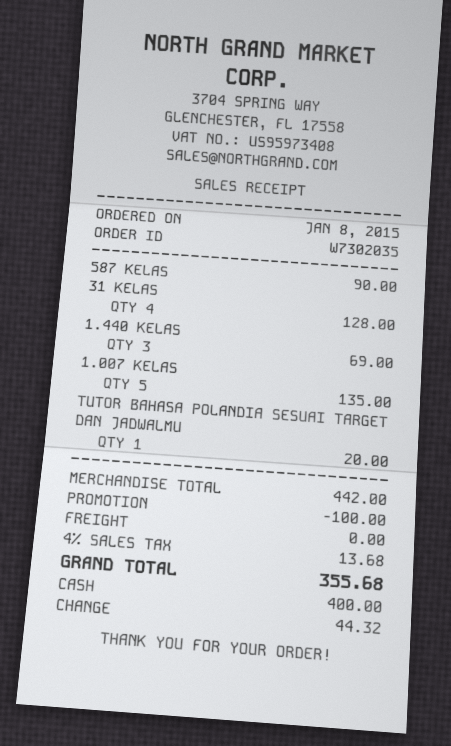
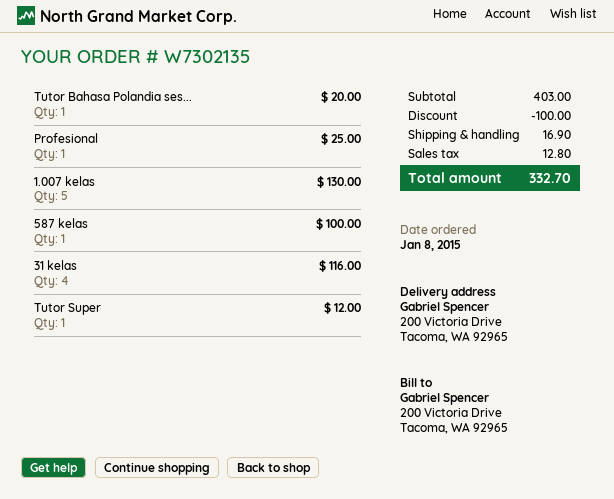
order number: W7302035 -> W7302135
587 KELAS: 1 for 90.00 -> 1 for 100.00
31 KELAS: 4 for 128.00 -> 4 for 116.00
1.440 KELAS: 3 for 69.00 -> none
1.007 KELAS: 5 for 135.00 -> 5 for 130.00
Profesional: none -> 1 for 25.00
Tutor Super: none -> 1 for 12.00
subtotal: 442.00 -> 403.00
shipping: 0.00 -> 16.90
tax: 13.68 -> 12.80
total: 355.68 -> 332.70

